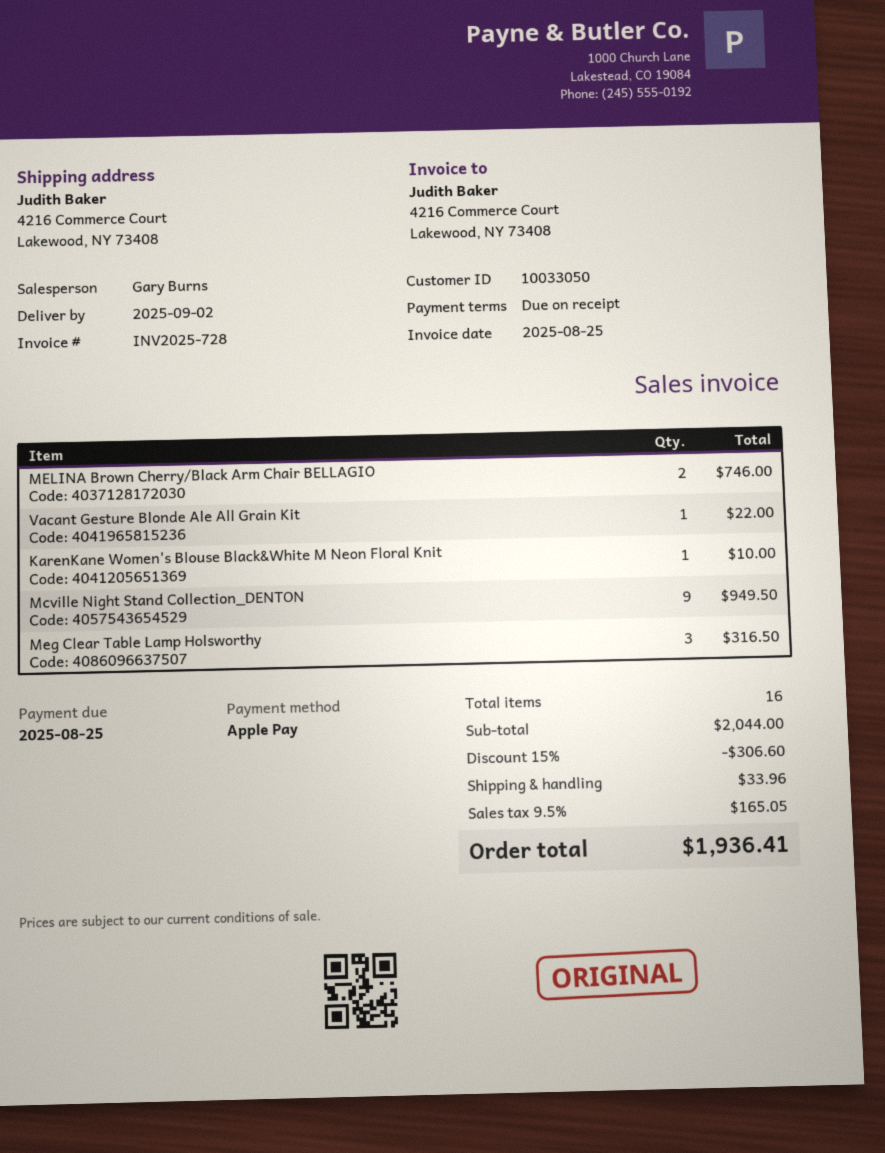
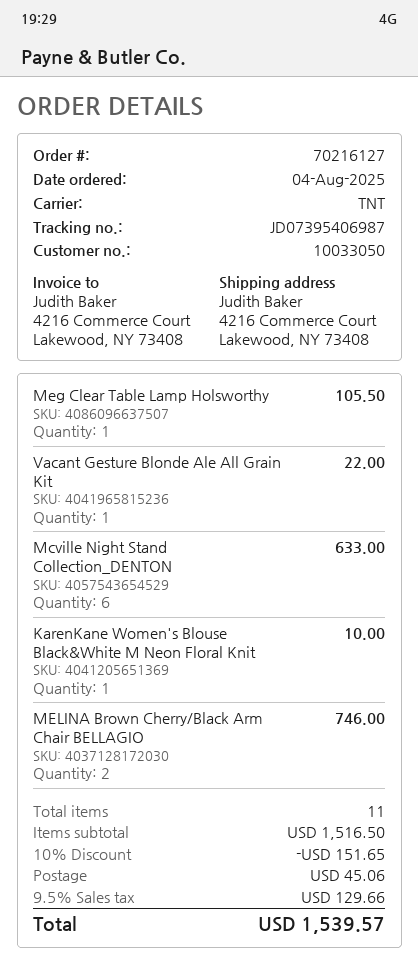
Mcville Night Stand Collection_DENTON: 9 for 949.50 -> 6 for 633.00
Meg Clear Table Lamp Holsworthy: 3 for 316.50 -> 1 for 105.50
total quantity: 16 -> 11
subtotal: 2044.00 -> 1516.50
discount: 15% = 306.60 -> 10% = 151.65
shipping: 33.96 -> 45.06
tax: 9.5% = 165.05 -> 9.5% = 129.66
total: 1936.41 -> 1539.57

